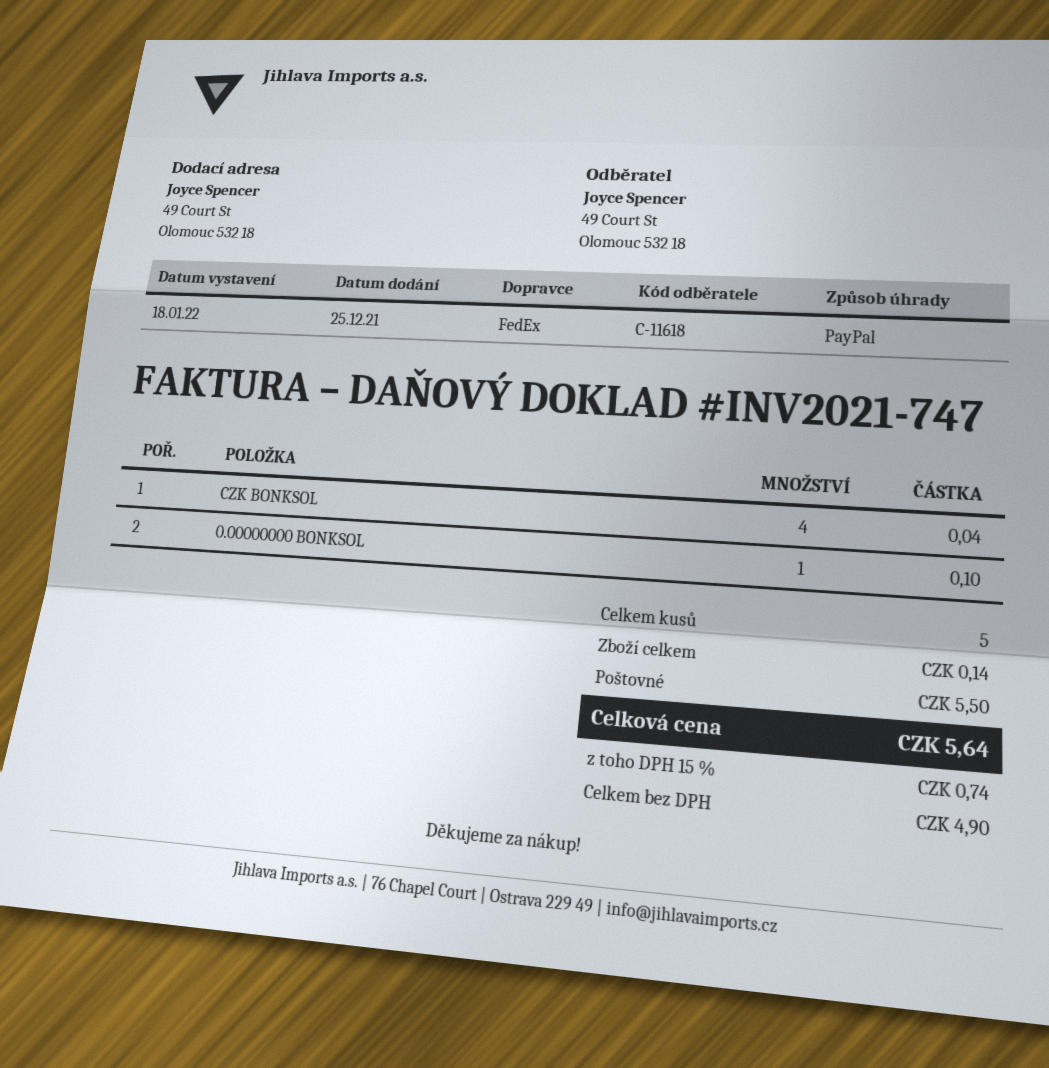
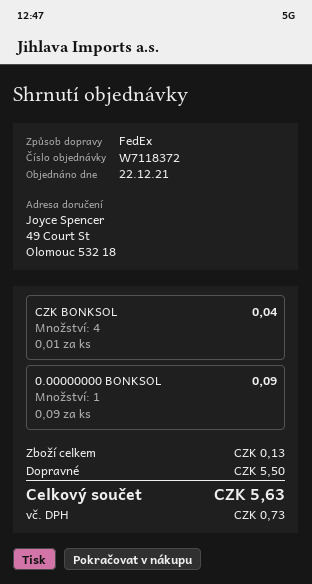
0.00000000 BONKSOL: 1 for 0.10 -> 1 for 0.09
subtotal: 0.14 -> 0.13
tax: 0.74 -> 0.73
total: 5.64 -> 5.63

